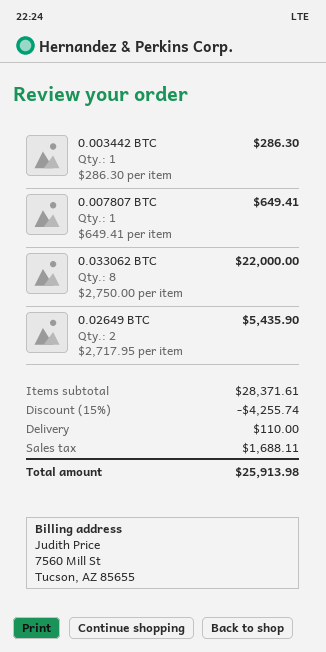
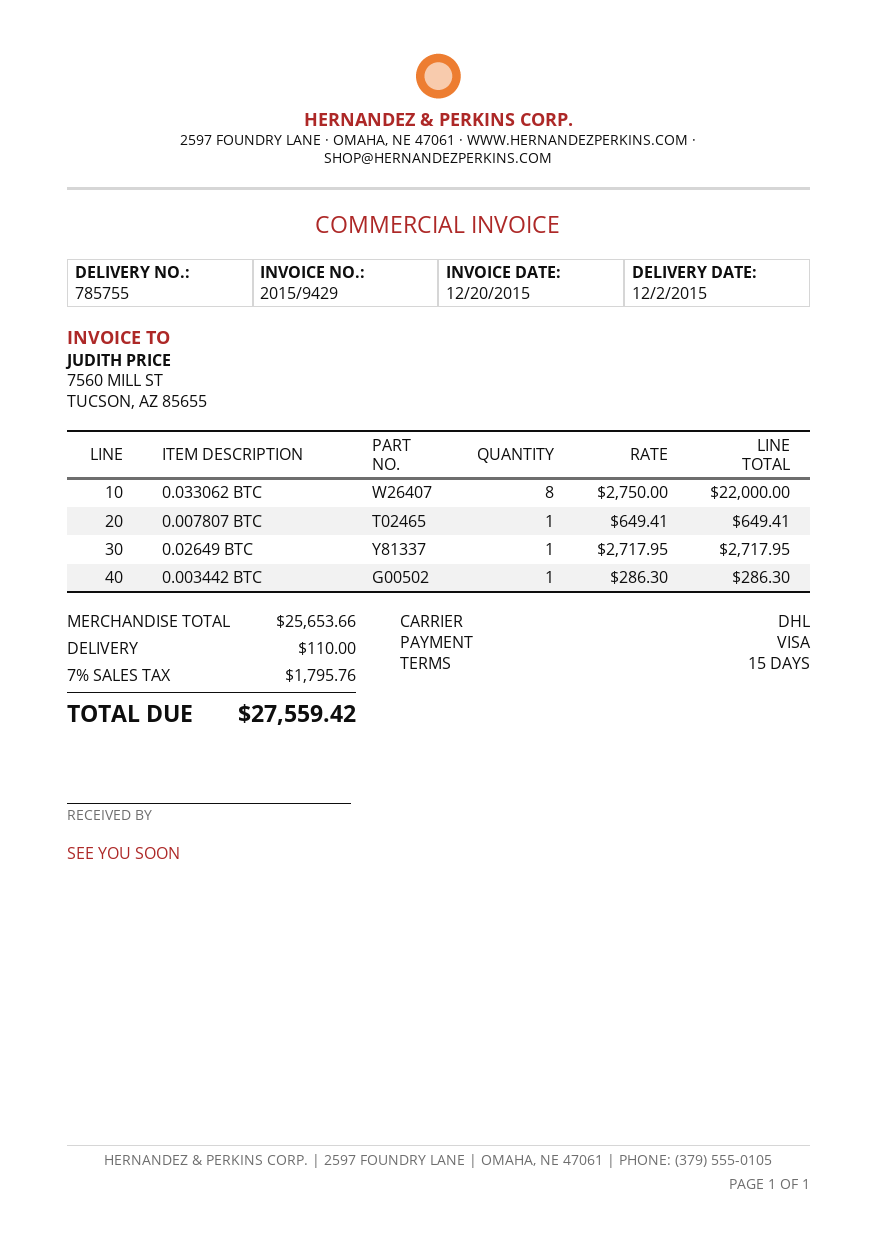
0.02649 BTC: 2 x 2717.95 = 5435.90 -> 1 x 2717.95 = 2717.95
subtotal: 28371.61 -> 25653.66
discount: 15% = 4255.74 -> none
tax: 1688.11 -> 1795.76
total: 25913.98 -> 27559.42

